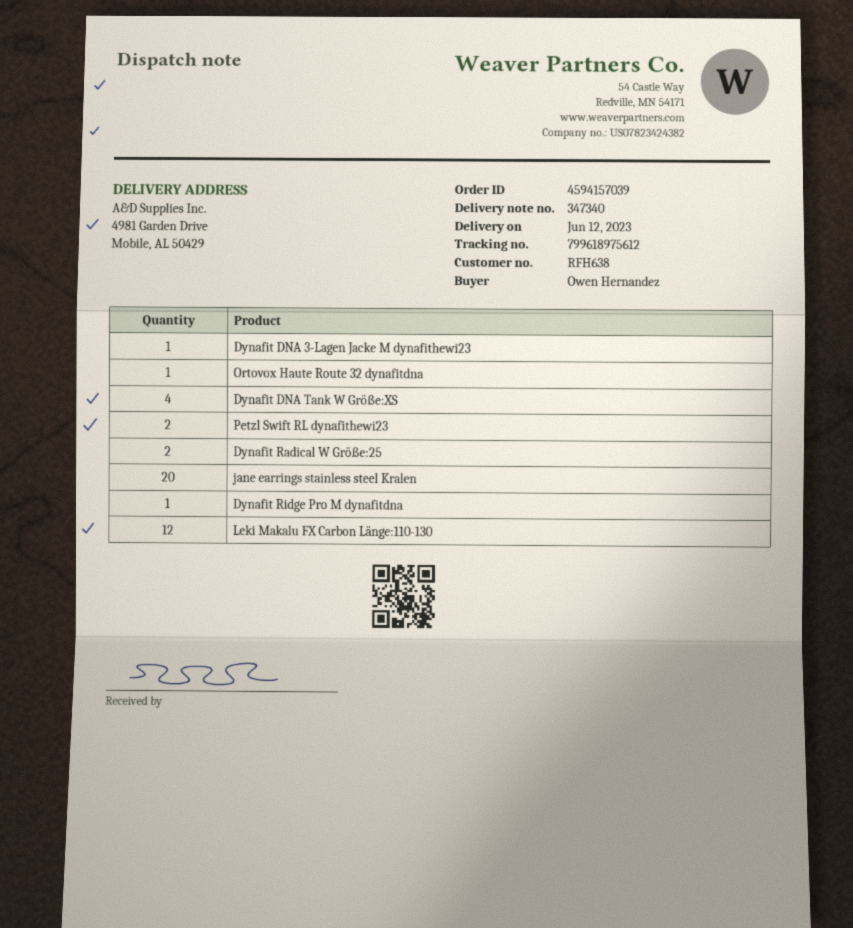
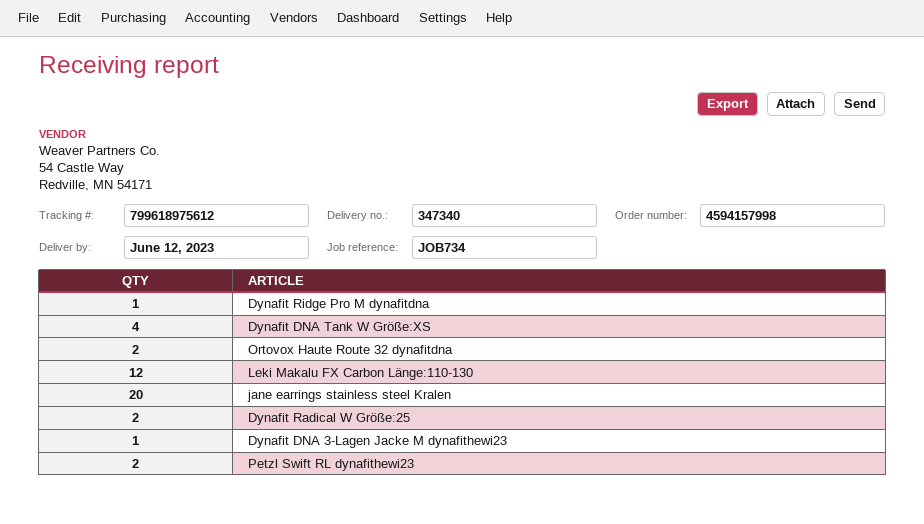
order number: 4594157039 -> 4594157998
Ortovox Haute Route 32 dynafitdna: 1 -> 2

